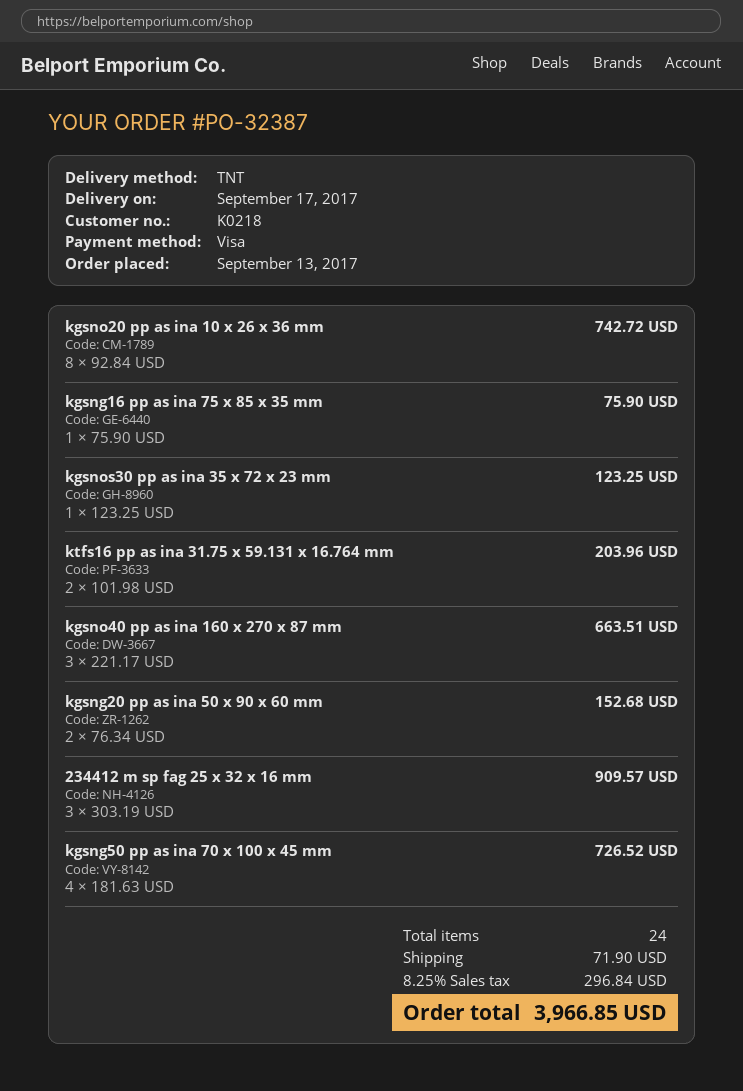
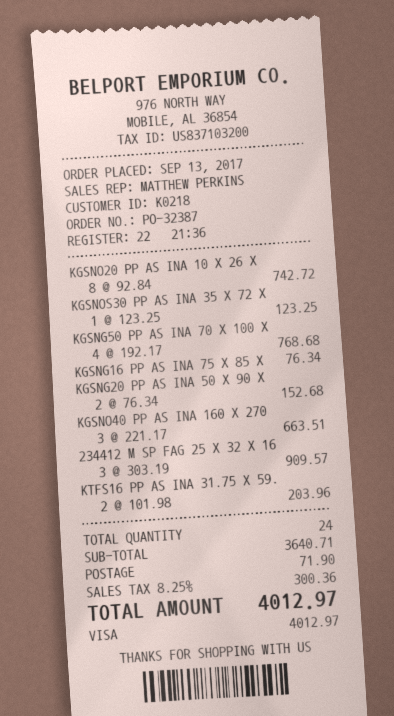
kgsng16 pp as ina 75 x 85 x 35 mm: 1 x 75.90 = 75.90 -> 1 x 76.34 = 76.34
kgsng50 pp as ina 70 x 100 x 45 mm: 4 x 181.63 = 726.52 -> 4 x 192.17 = 768.68
tax: 8.25% = 296.84 -> 8.25% = 300.36
total: 3966.85 -> 4012.97

